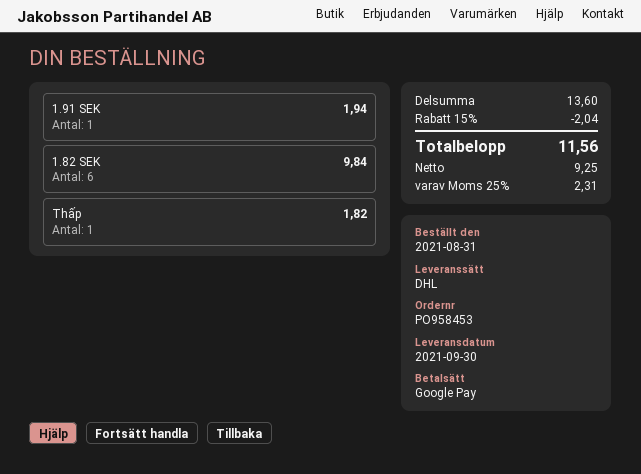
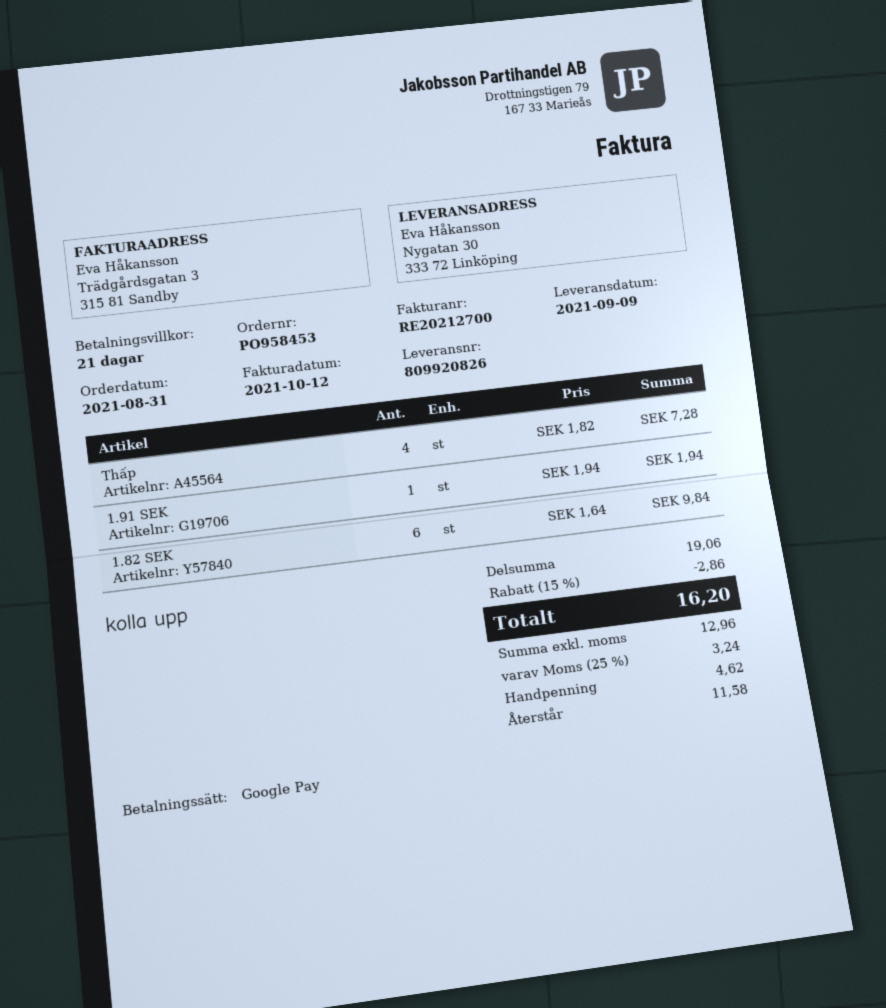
delivery date: 2021-09-30 -> 2021-09-09
Thấp: 1 for 1.82 -> 4 for 7.28
subtotal: 13.60 -> 19.06
discount: 15% = 2.04 -> 15% = 2.86
net: 9.25 -> 12.96
tax: 25% = 2.31 -> 25% = 3.24
total: 11.56 -> 16.20

